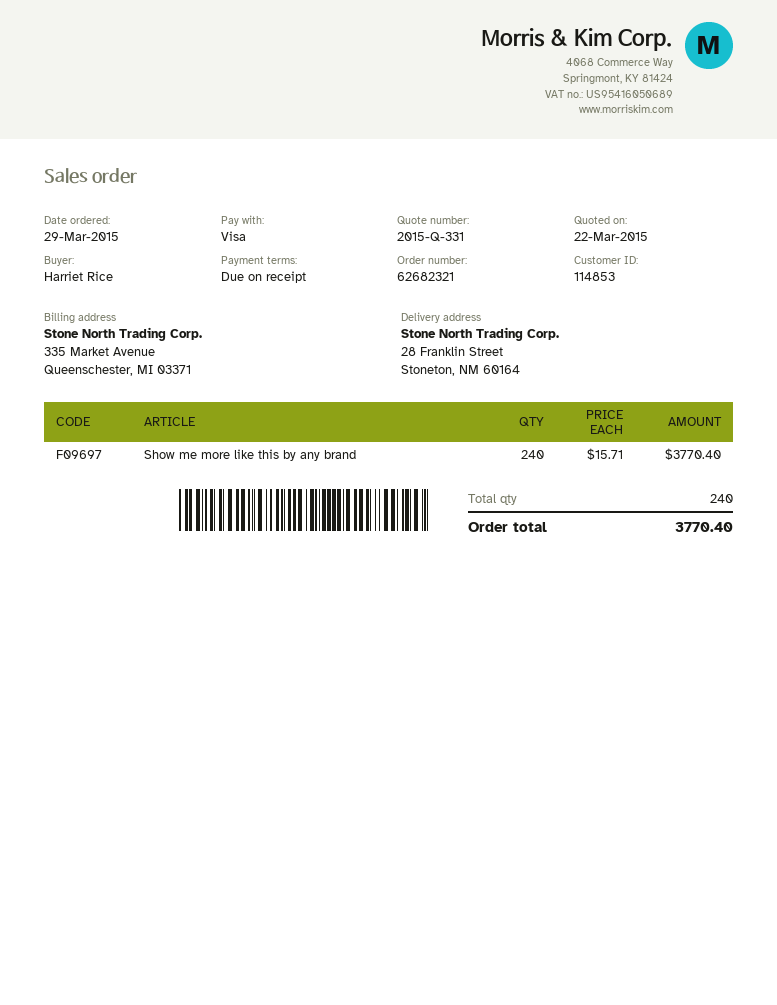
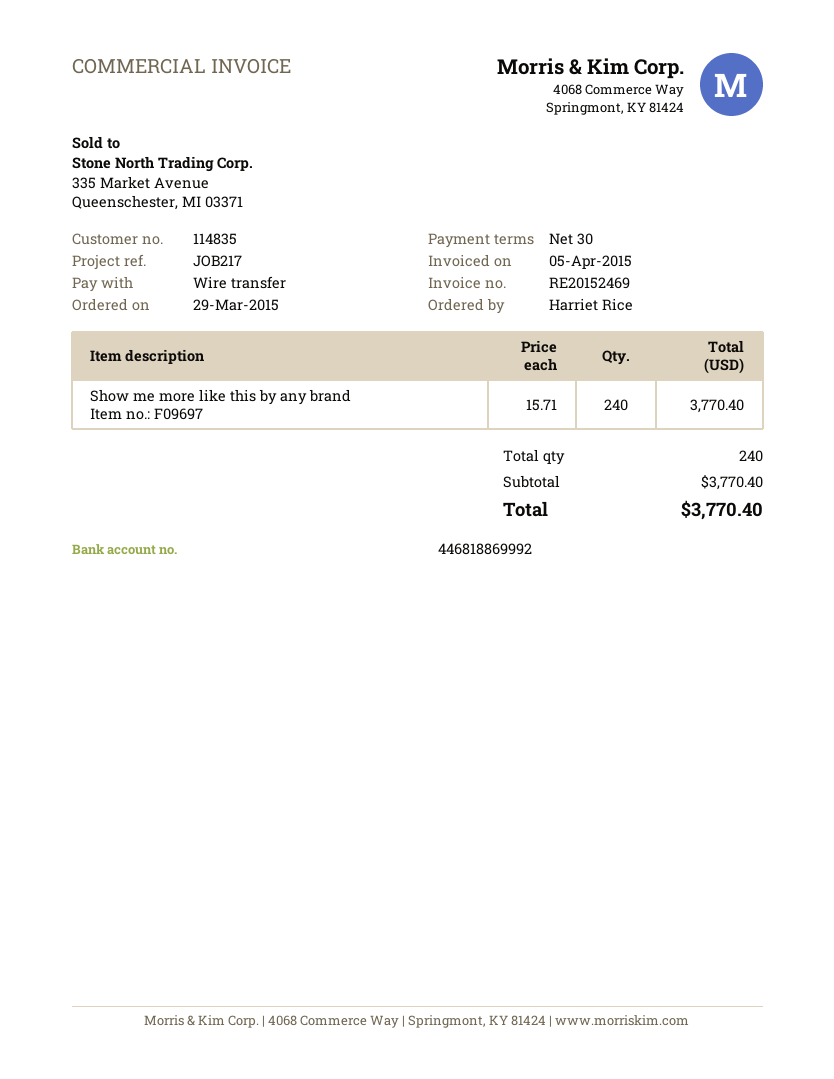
payment terms: on receipt -> 30 days
customer number: 114853 -> 114835
payment method: Visa -> bank transfer

